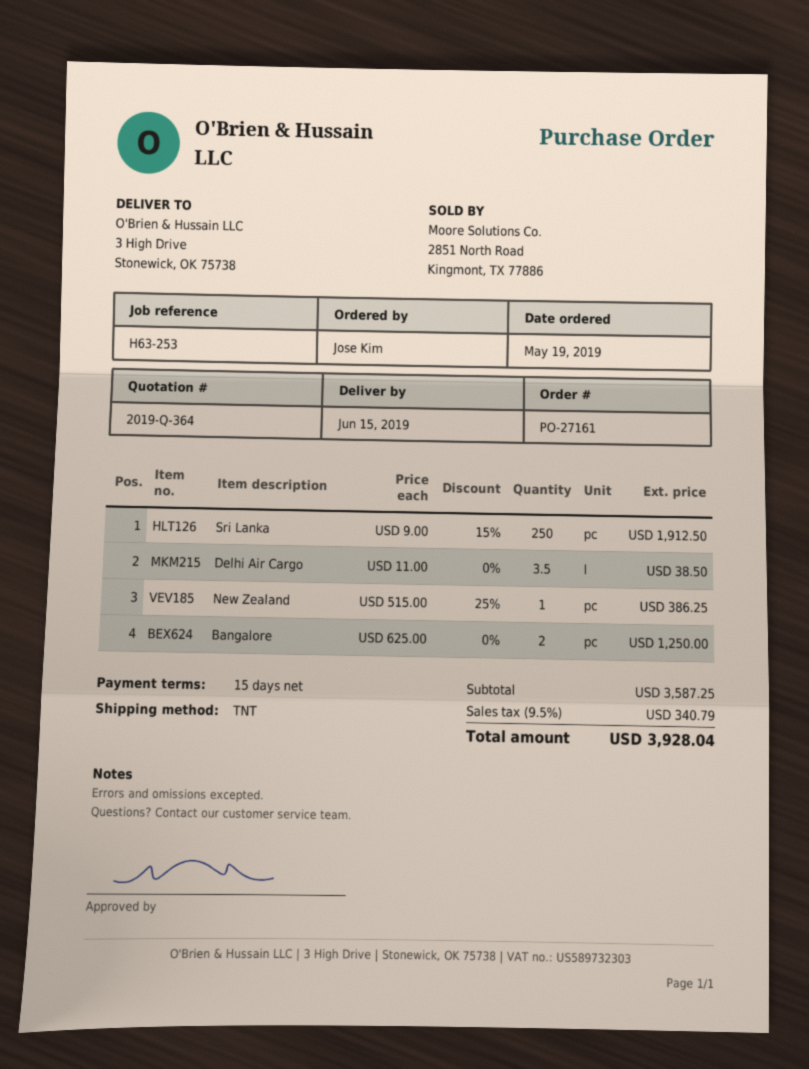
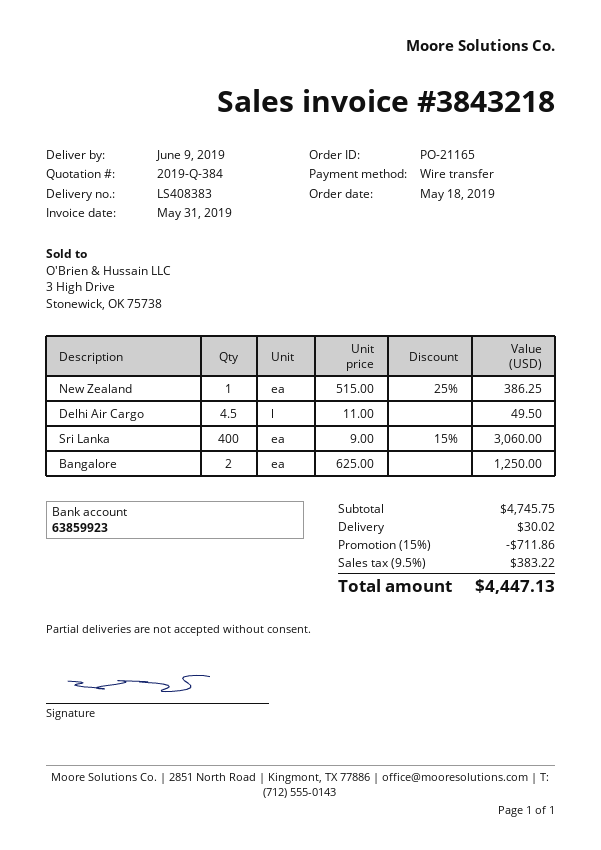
quote number: 2019-Q-364 -> 2019-Q-384
order number: PO-27161 -> PO-21165
order date: 2019-05-19 -> 2019-05-18
delivery date: 2019-06-15 -> 2019-06-09
Sri Lanka: 250 x 9.00 - 15% = 1912.50 -> 400 x 9.00 - 15% = 3060.00
Delhi Air Cargo: 3.5 x 11.00 = 38.50 -> 4.5 x 11.00 = 49.50
subtotal: 3587.25 -> 4745.75
discount: none -> 15% = 711.86
shipping: none -> 30.02
tax: 9.5% = 340.79 -> 9.5% = 383.22
total: 3928.04 -> 4447.13

